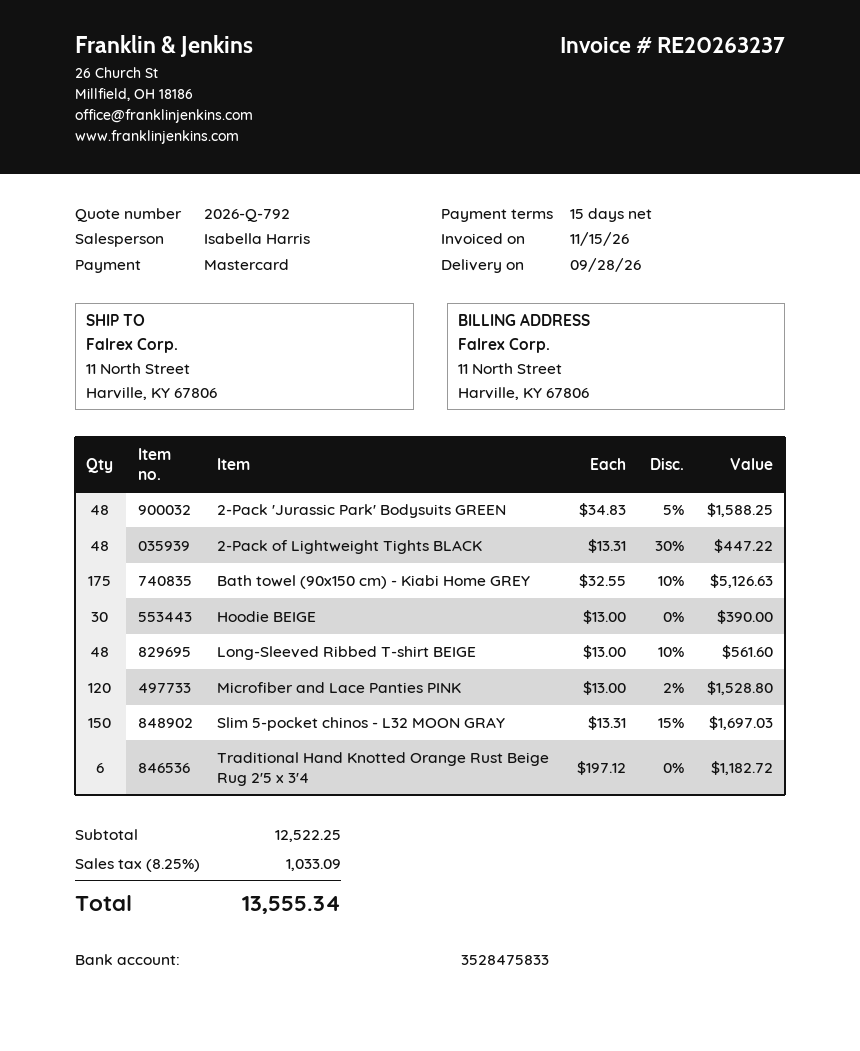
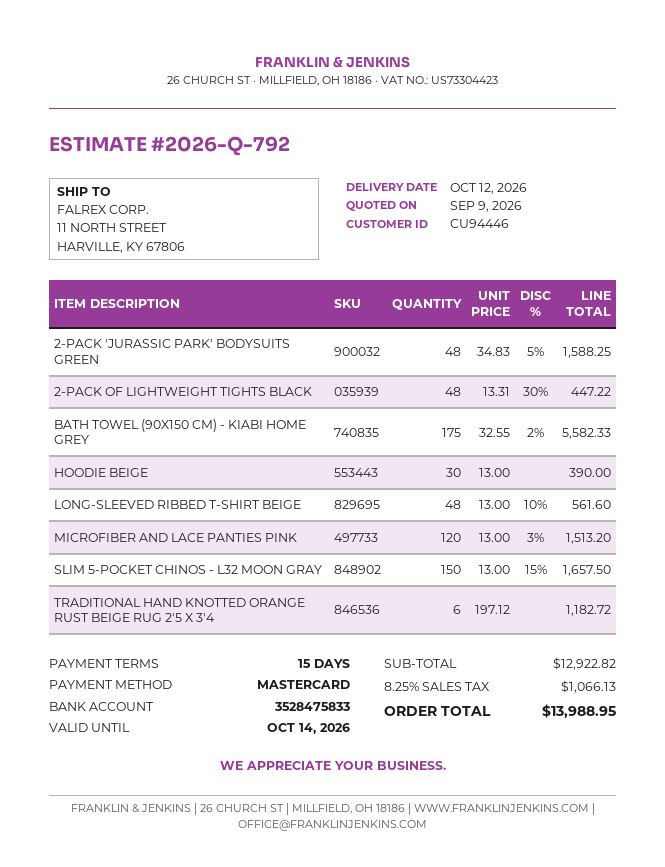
delivery date: 2026-09-28 -> 2026-10-12
Bath towel (90x150 cm) - Kiabi Home GREY: 175 x 32.55 - 10% = 5126.63 -> 175 x 32.55 - 2% = 5582.33
Microfiber and Lace Panties PINK: 120 x 13.00 - 2% = 1528.80 -> 120 x 13.00 - 3% = 1513.20
Slim 5-pocket chinos - L32 MOON GRAY: 150 x 13.31 - 15% = 1697.03 -> 150 x 13.00 - 15% = 1657.50
subtotal: 12522.25 -> 12922.82
tax: 8.25% = 1033.09 -> 8.25% = 1066.13
total: 13555.34 -> 13988.95

